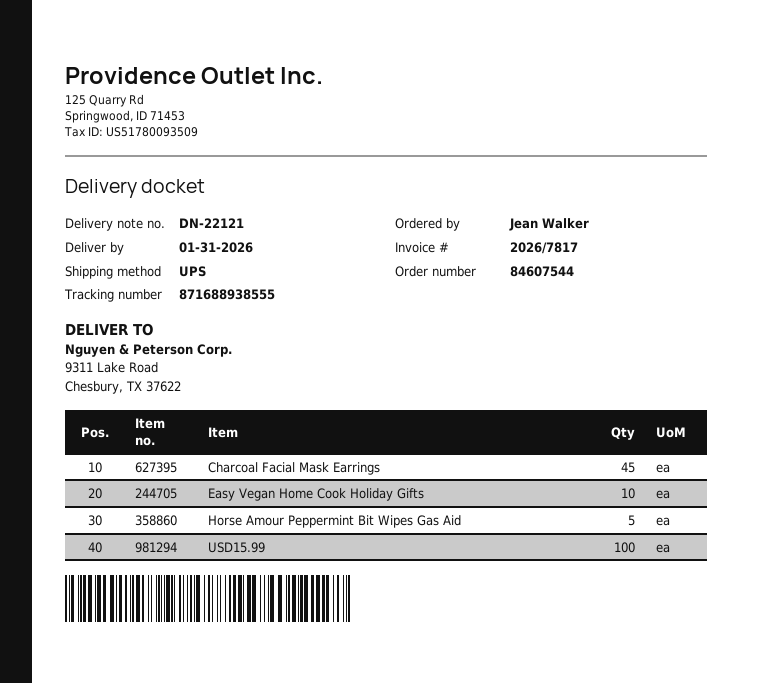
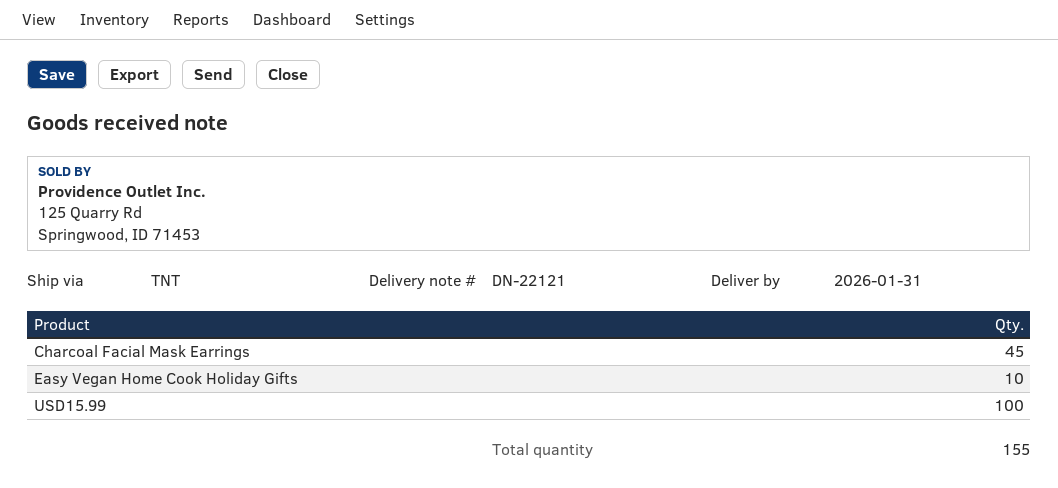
shipping method: UPS -> TNT
Horse Amour Peppermint Bit Wipes Gas Aid: 5 -> none

